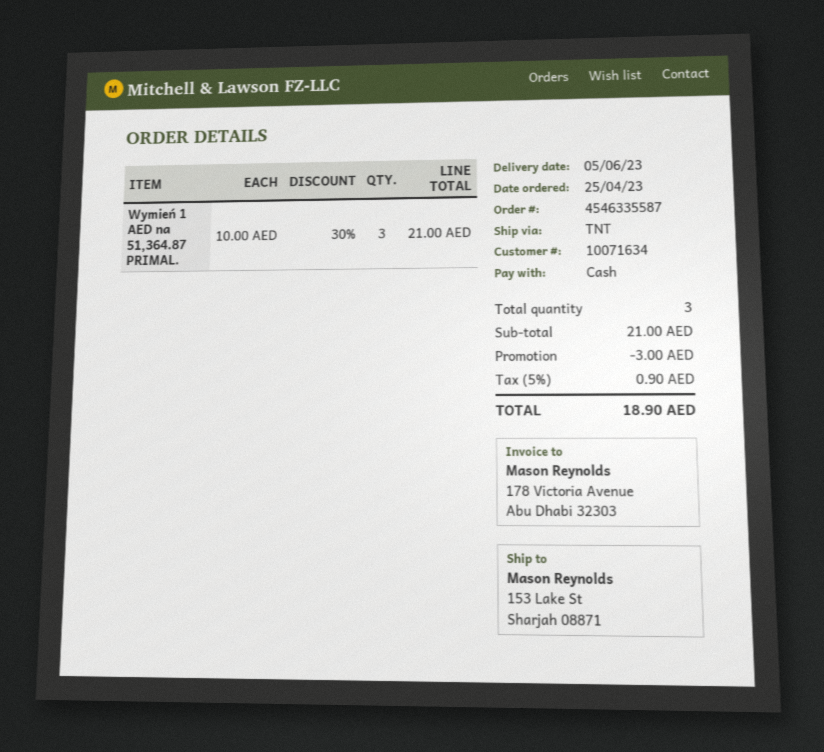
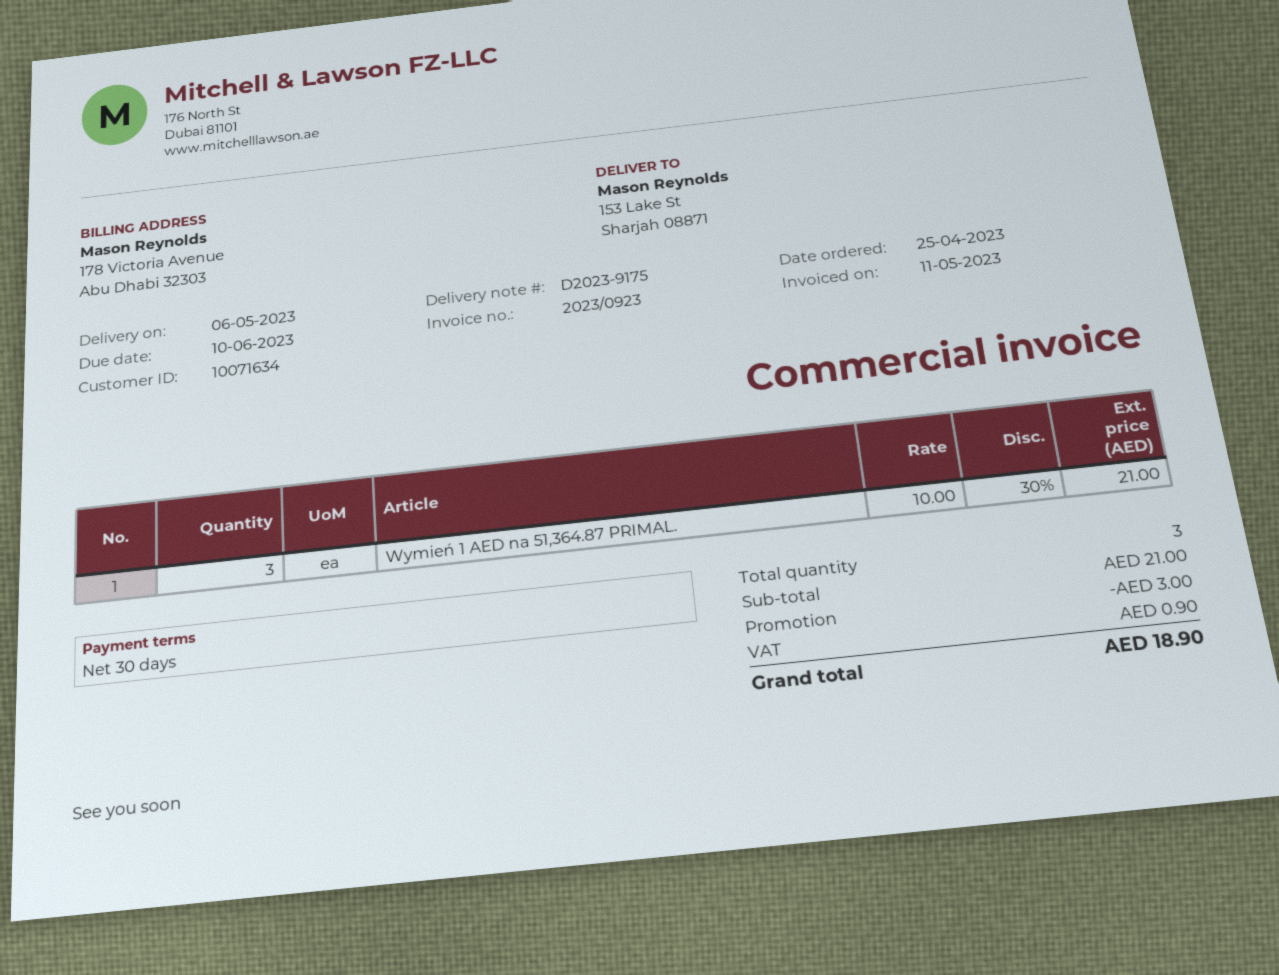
delivery date: 2023-06-05 -> 2023-05-06

